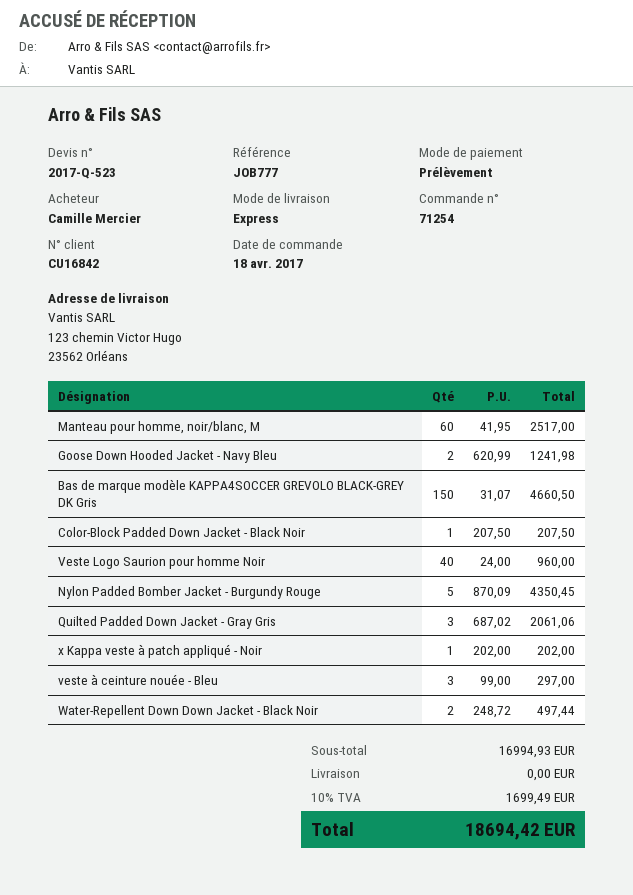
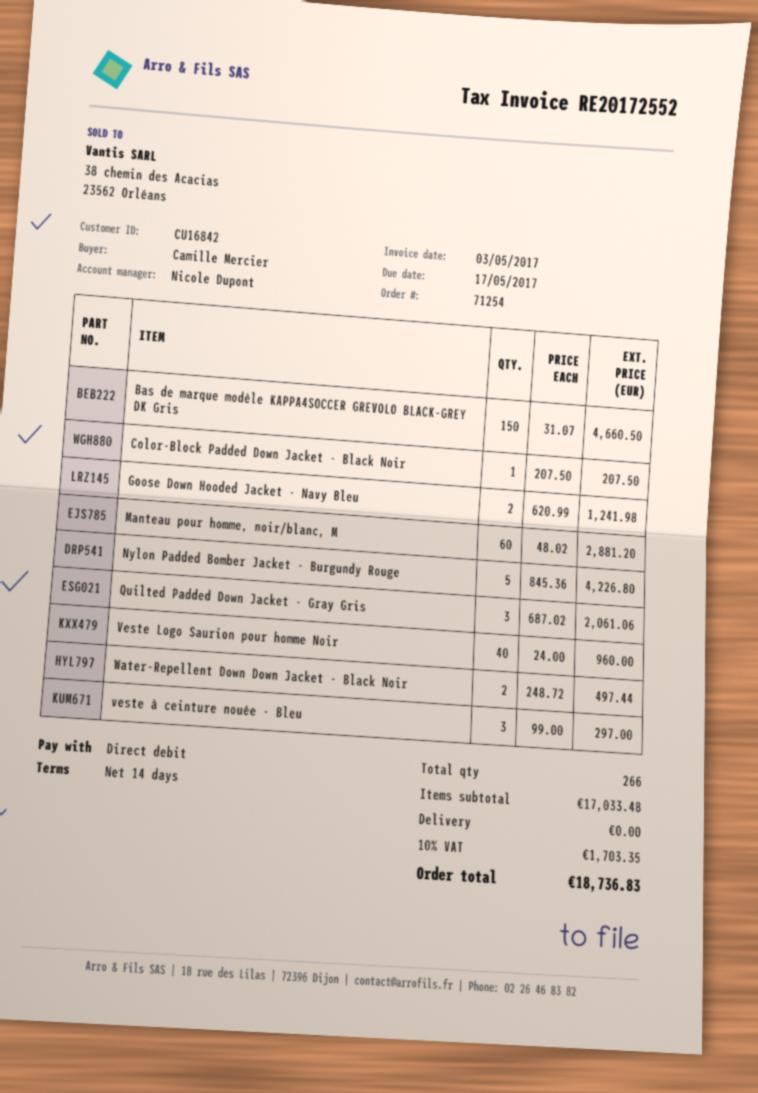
Manteau pour homme, noir/blanc, M: 60 x 41.95 = 2517.00 -> 60 x 48.02 = 2881.20
Nylon Padded Bomber Jacket - Burgundy Rouge: 5 x 870.09 = 4350.45 -> 5 x 845.36 = 4226.80
x Kappa veste à patch appliqué - Noir: 1 x 202.00 = 202.00 -> none
subtotal: 16994.93 -> 17033.48
tax: 10% = 1699.49 -> 10% = 1703.35
total: 18694.42 -> 18736.83

